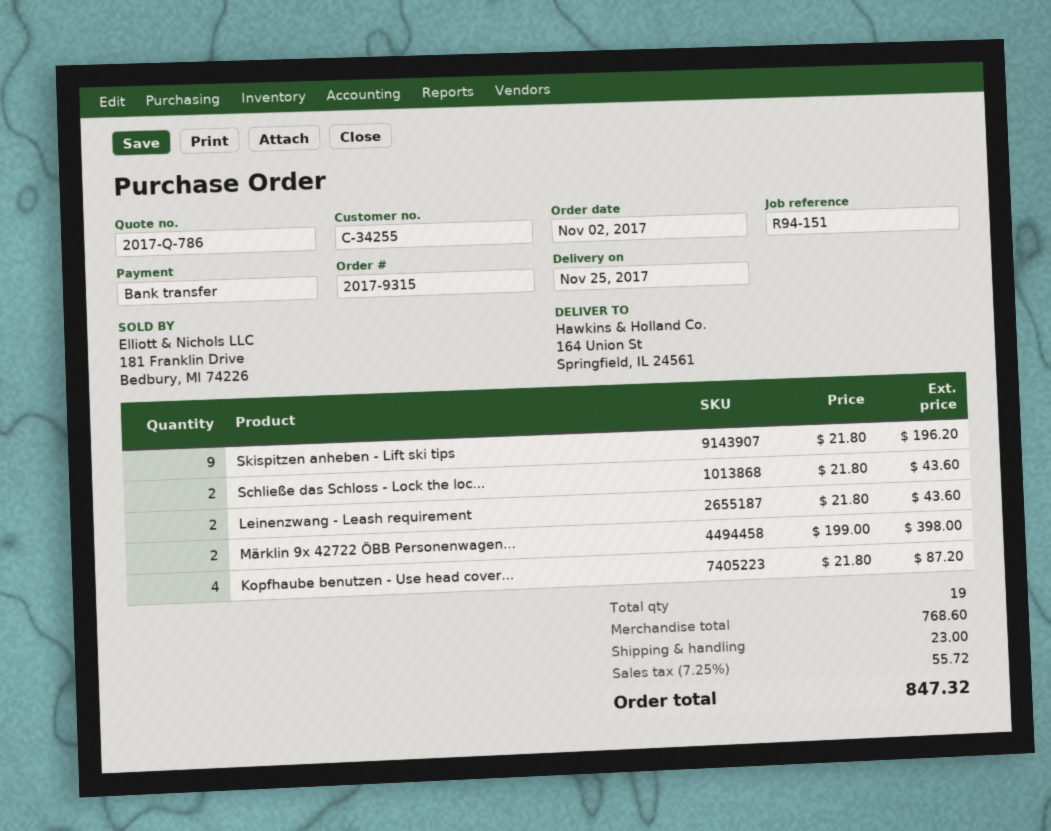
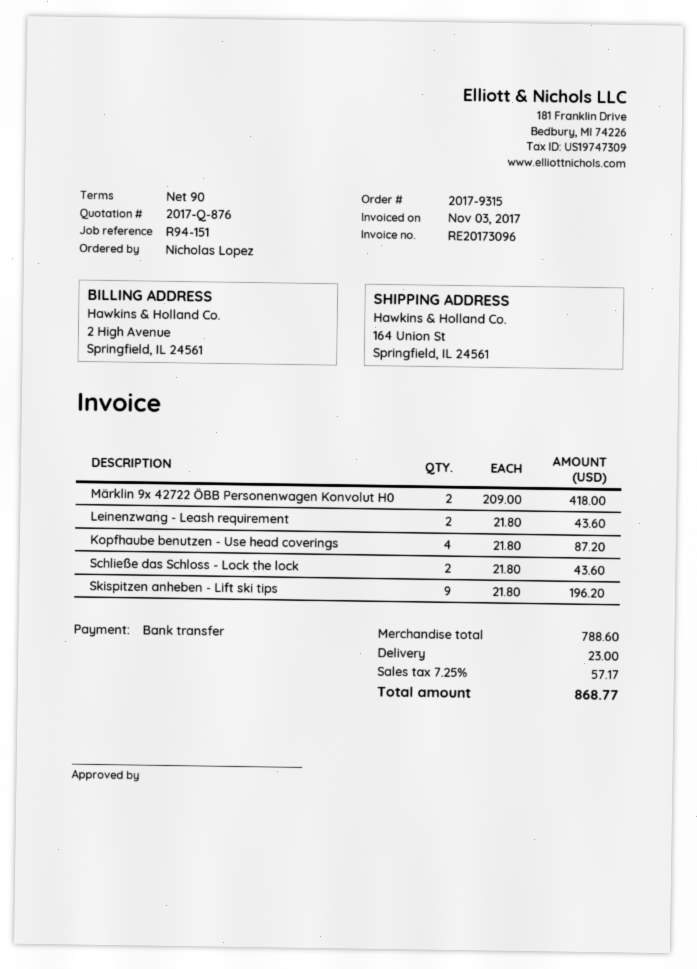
quote number: 2017-Q-786 -> 2017-Q-876
Märklin 9x 42722 ÖBB Personenwagen...: 2 x 199.00 = 398.00 -> 2 x 209.00 = 418.00
subtotal: 768.60 -> 788.60
tax: 7.25% = 55.72 -> 7.25% = 57.17
total: 847.32 -> 868.77

